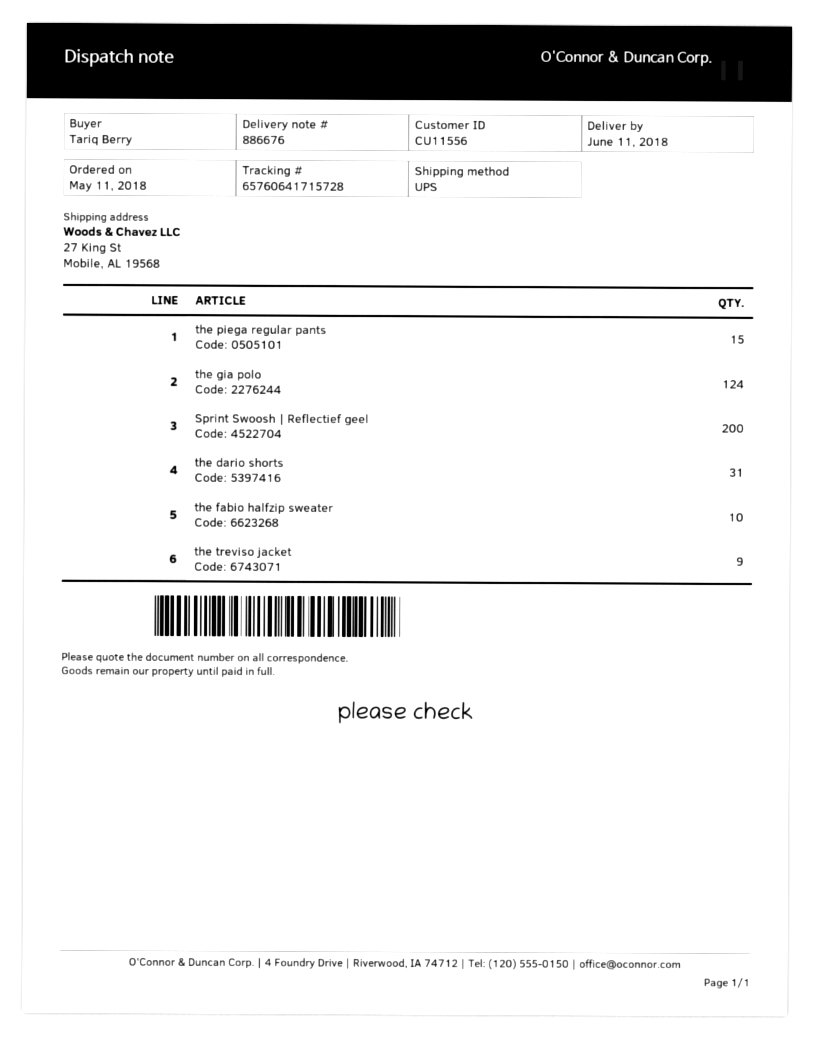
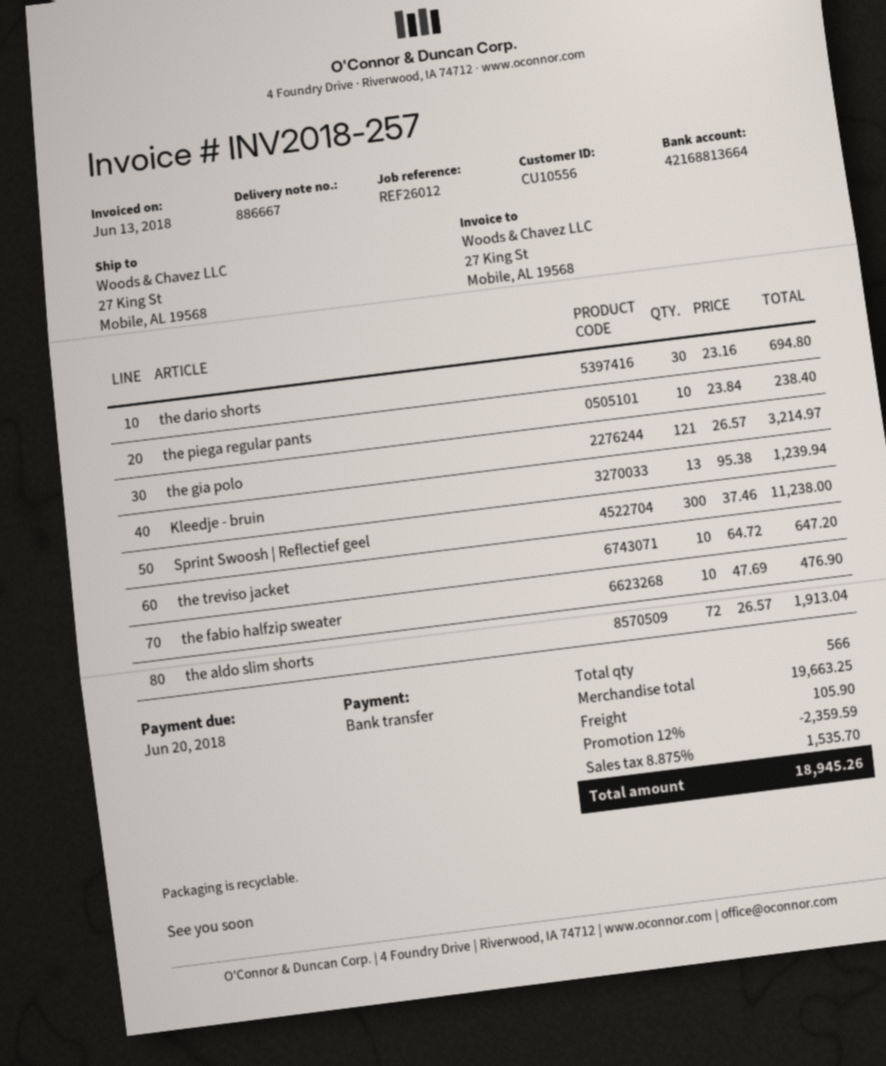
delivery note number: 886676 -> 886667
customer number: CU11556 -> CU10556
the piega regular pants: 15 -> 10
the gia polo: 124 -> 121
Sprint Swoosh | Reflectief geel: 200 -> 300
the dario shorts: 31 -> 30
the treviso jacket: 9 -> 10
Kleedje - bruin: none -> 13
the aldo slim shorts: none -> 72

